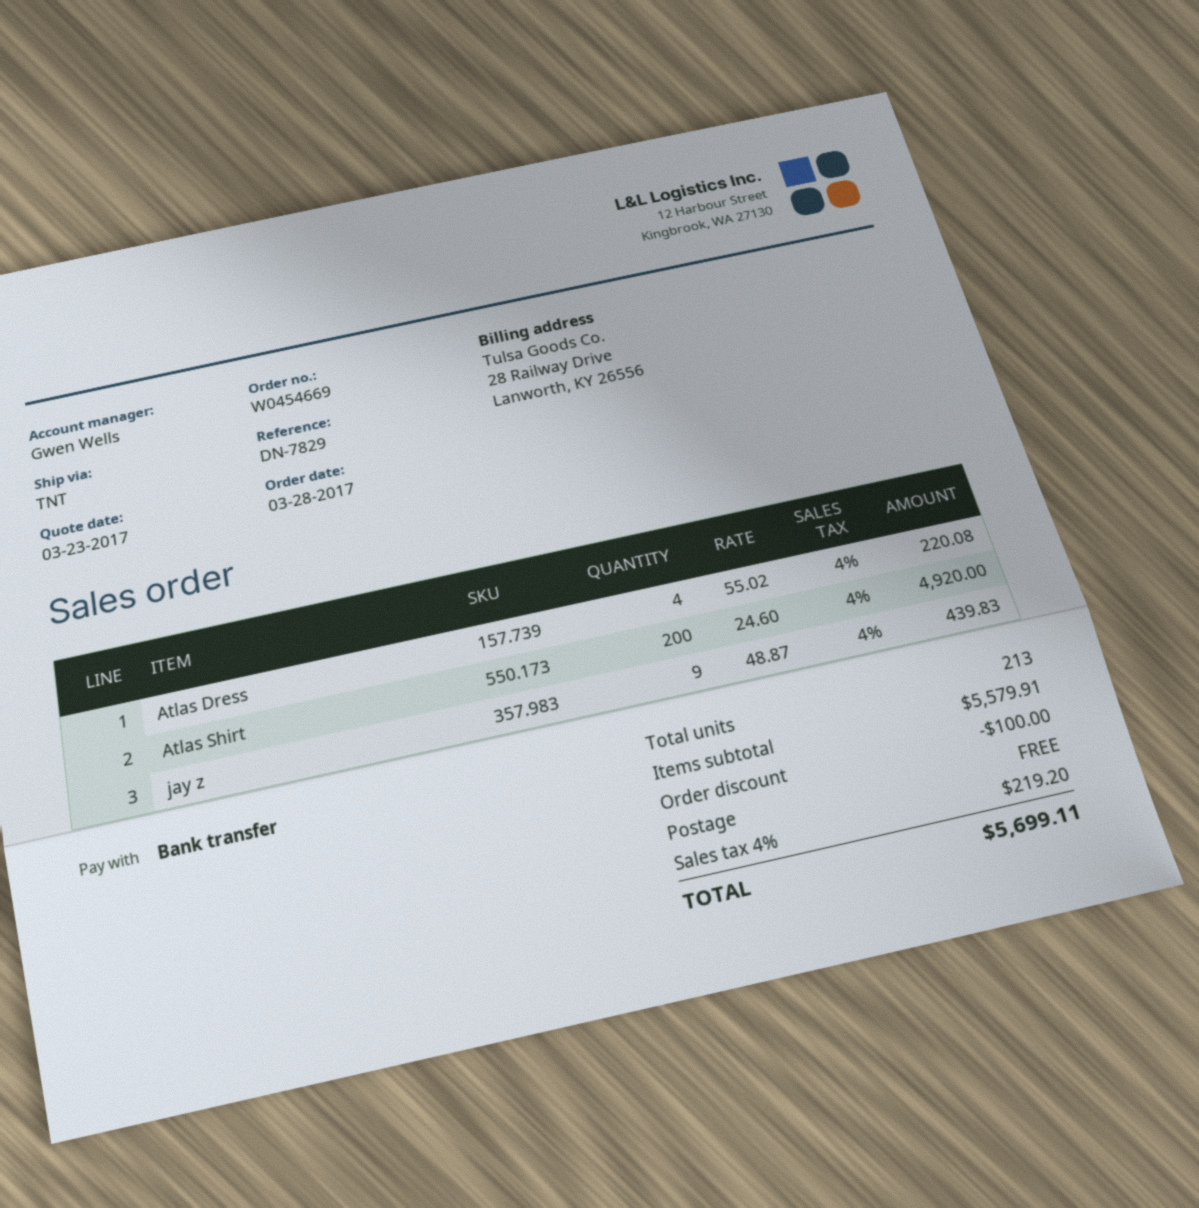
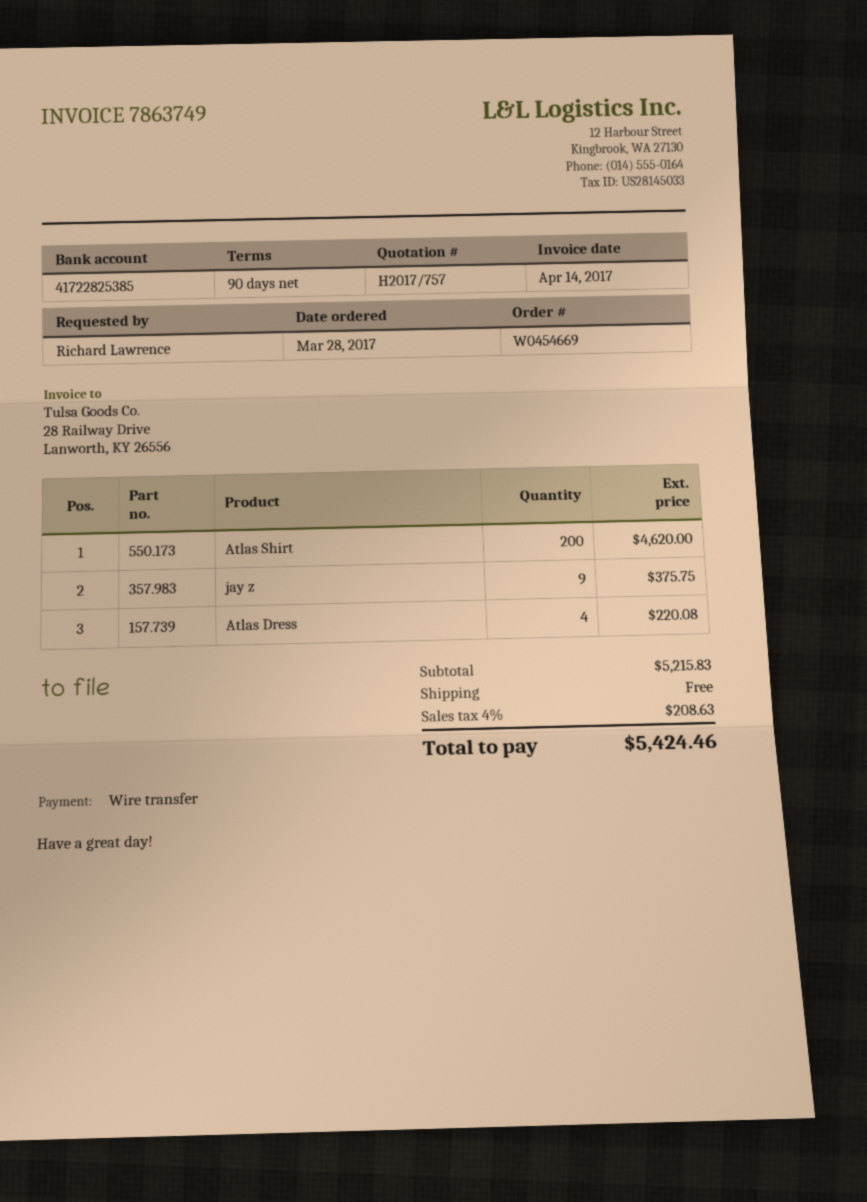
Atlas Shirt: 200 for 4920.00 -> 200 for 4620.00
jay z: 9 for 439.83 -> 9 for 375.75
subtotal: 5579.91 -> 5215.83
discount: 100.00 -> none
tax: 4% = 219.20 -> 4% = 208.63
total: 5699.11 -> 5424.46

